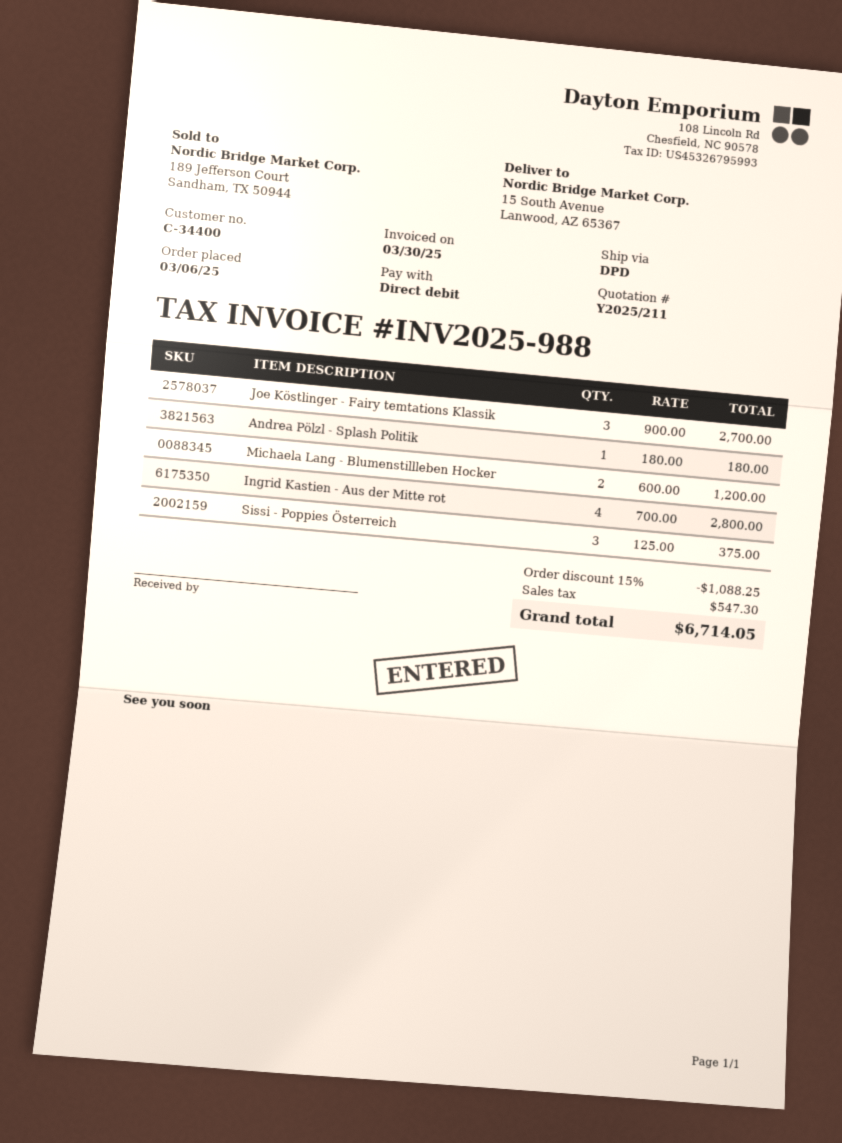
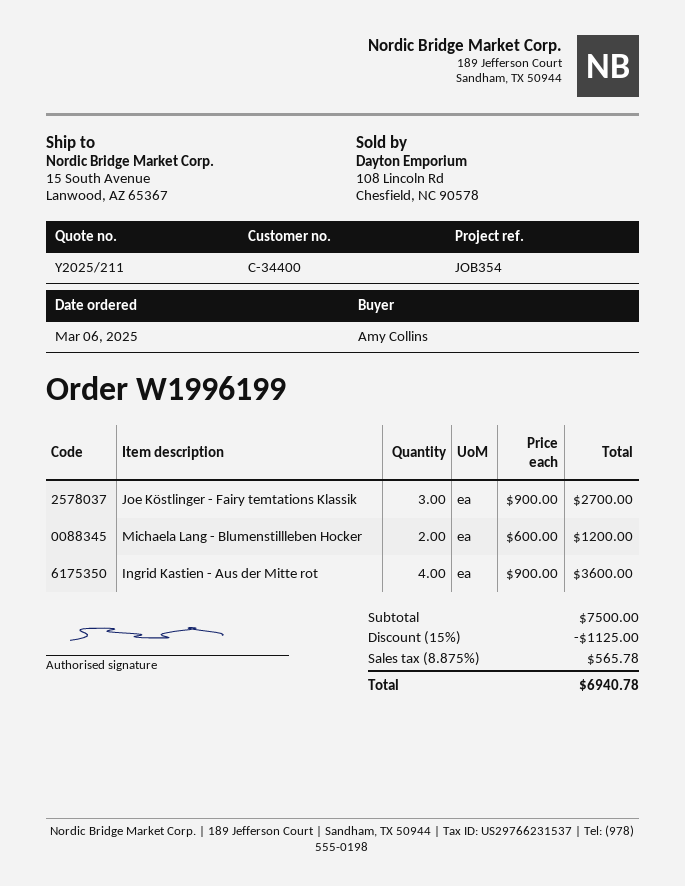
Andrea Pölzl - Splash Politik: 1 x 180.00 = 180.00 -> none
Ingrid Kastien - Aus der Mitte rot: 4 x 700.00 = 2800.00 -> 4 x 900.00 = 3600.00
Sissi - Poppies Österreich: 3 x 125.00 = 375.00 -> none
discount: 15% = 1088.25 -> 15% = 1125.00
tax: 547.30 -> 565.78
total: 6714.05 -> 6940.78

